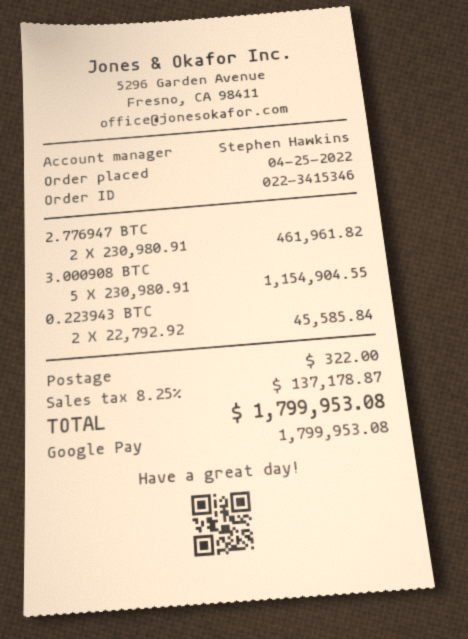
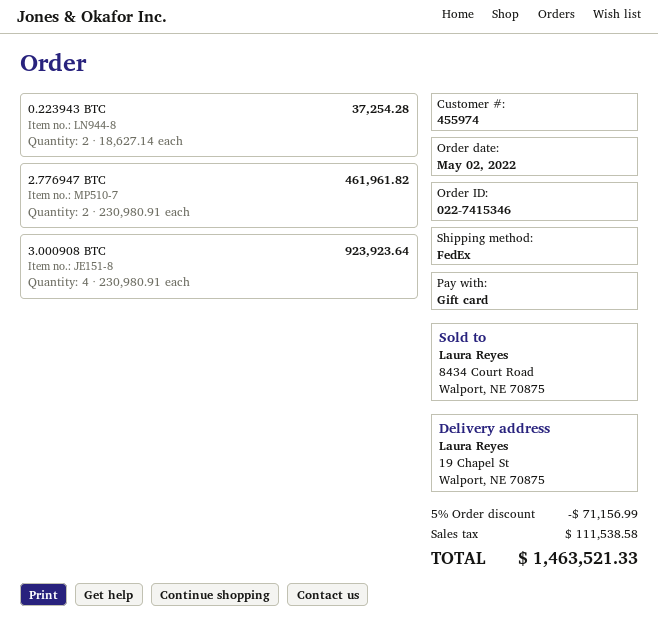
order number: 022-3415346 -> 022-7415346
order date: 2022-04-25 -> 2022-05-02
payment method: Google Pay -> gift card
3.000908 BTC: 5 x 230980.91 = 1154904.55 -> 4 x 230980.91 = 923923.64
0.223943 BTC: 2 x 22792.92 = 45585.84 -> 2 x 18627.14 = 37254.28
discount: none -> 5% = 71156.99
shipping: 322.00 -> none
tax: 137178.87 -> 111538.58
total: 1799953.08 -> 1463521.33

